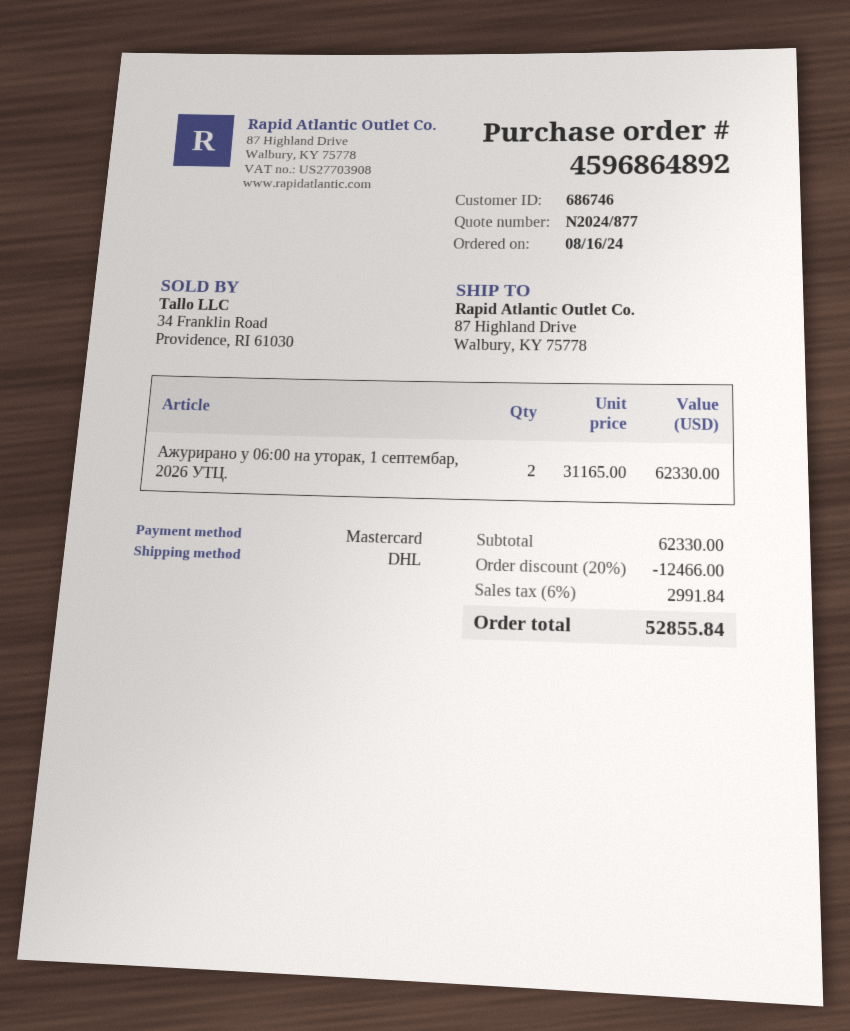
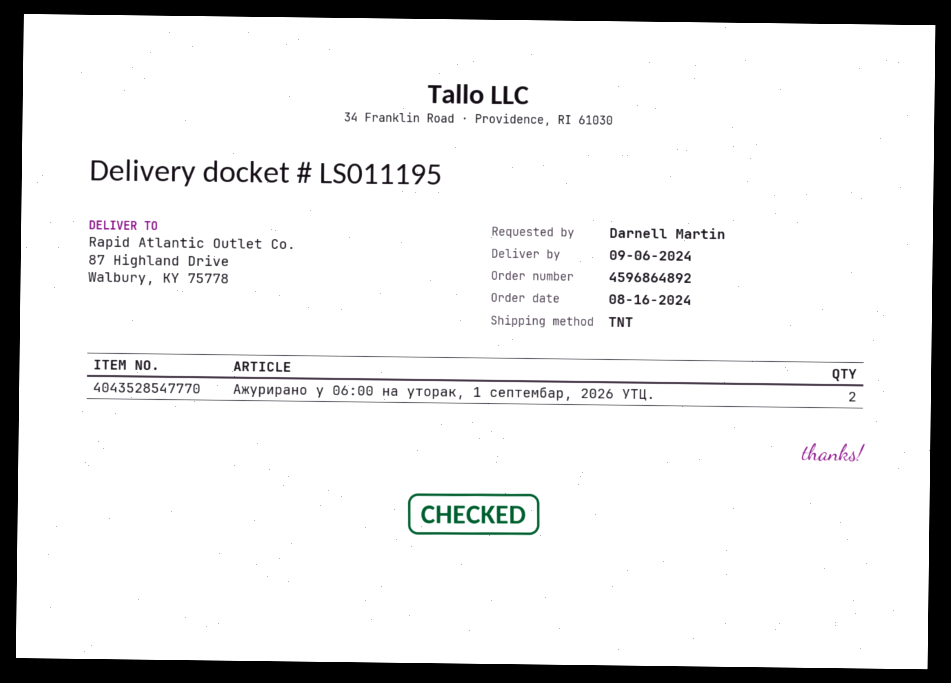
shipping method: DHL -> TNT

